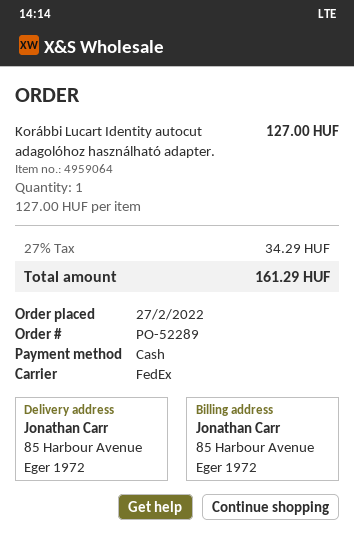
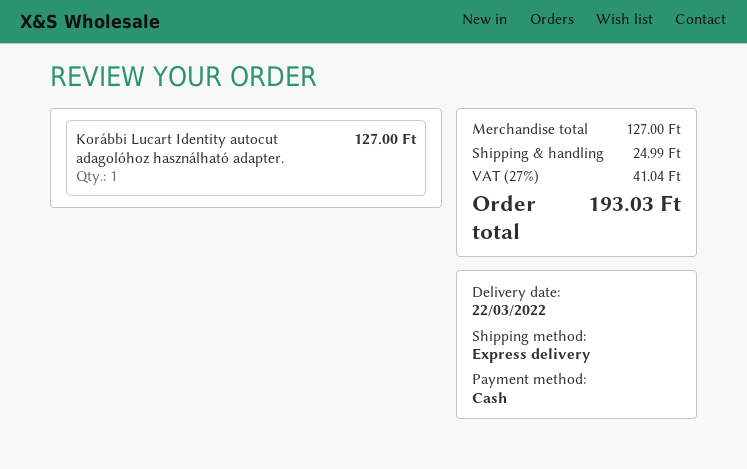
shipping method: FedEx -> express
shipping: none -> 24.99
tax: 27% = 34.29 -> 27% = 41.04
total: 161.29 -> 193.03

